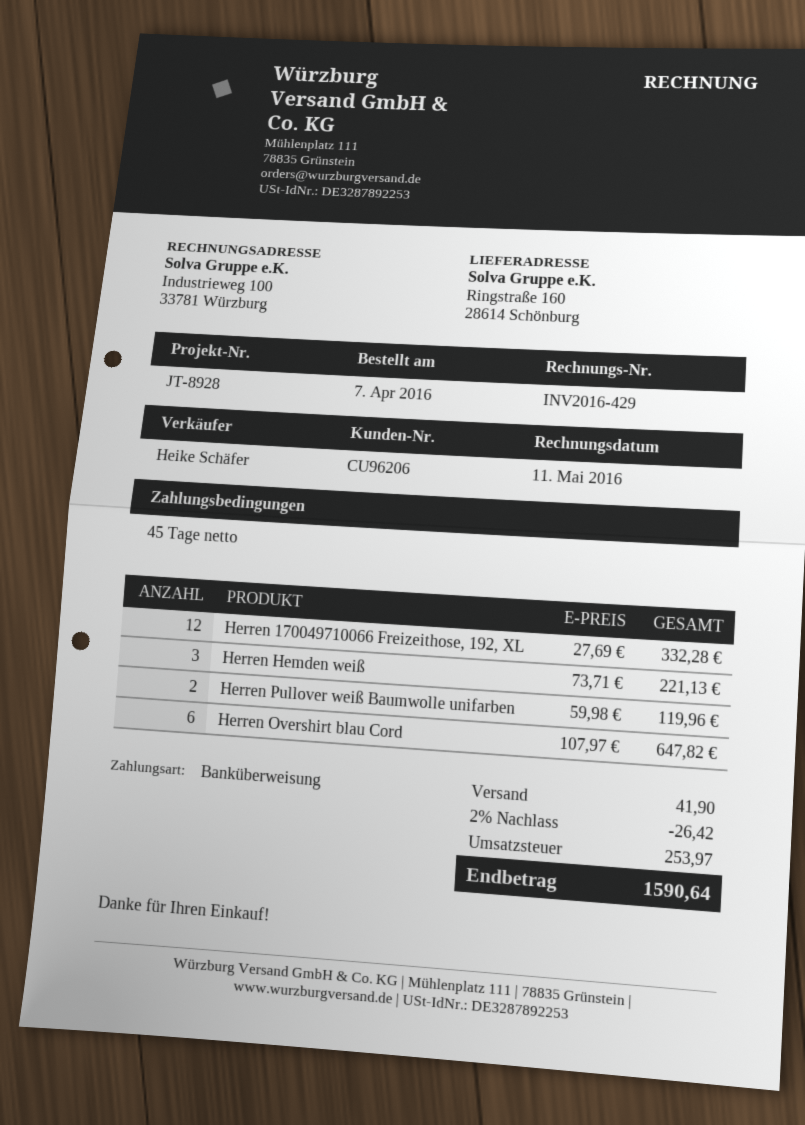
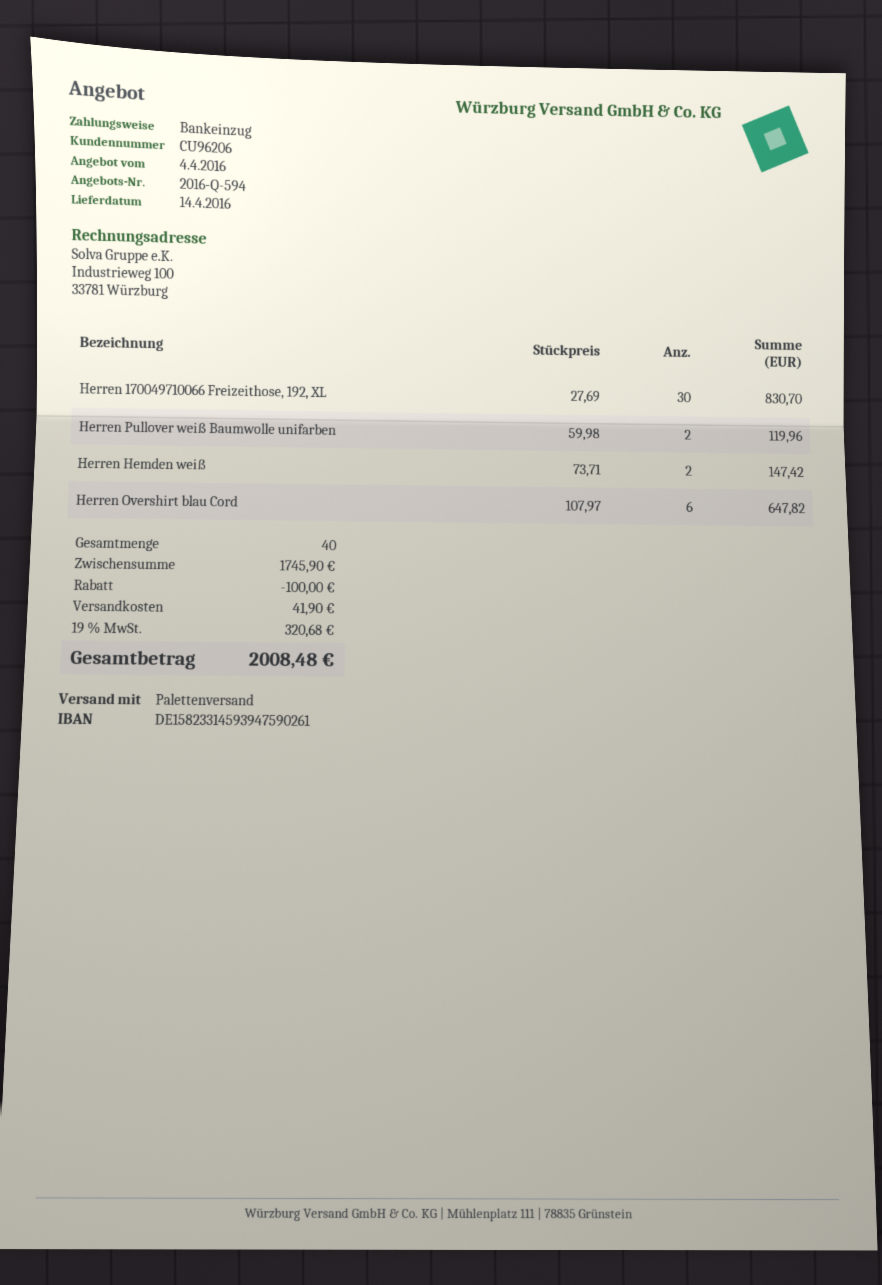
payment method: bank transfer -> direct debit
Herren 170049710066 Freizeithose, 192, XL: 12 x 27.69 = 332.28 -> 30 x 27.69 = 830.70
Herren Hemden weiß: 3 x 73.71 = 221.13 -> 2 x 73.71 = 147.42
discount: 26.42 -> 100.00
tax: 253.97 -> 320.68
total: 1590.64 -> 2008.48

